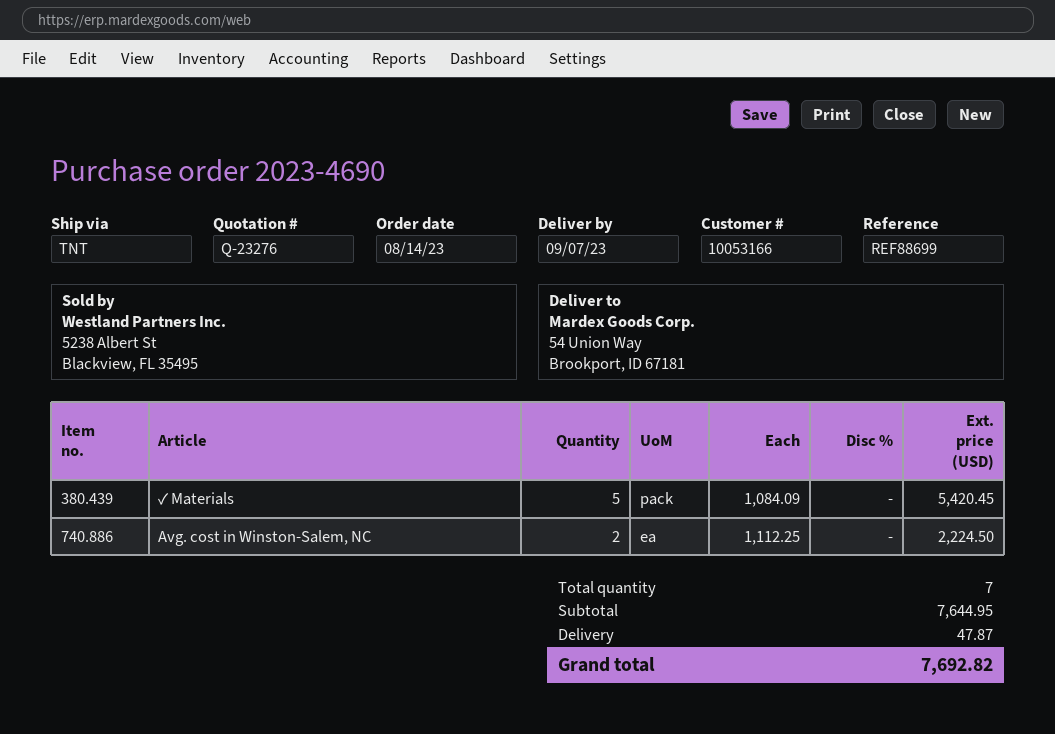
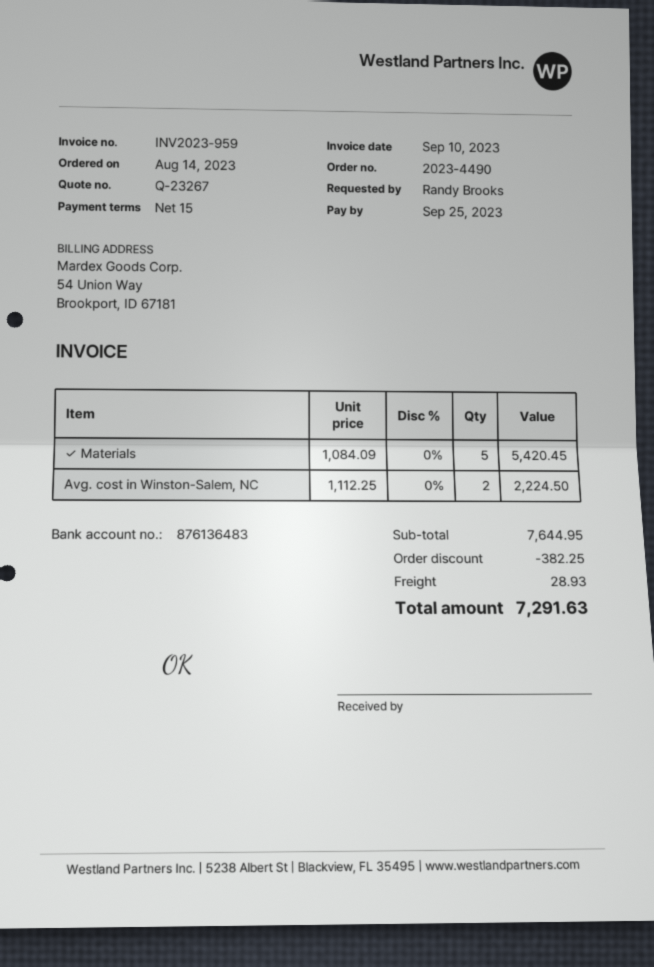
quote number: Q-23276 -> Q-23267
order number: 2023-4690 -> 2023-4490
discount: none -> 382.25
shipping: 47.87 -> 28.93
total: 7692.82 -> 7291.63

